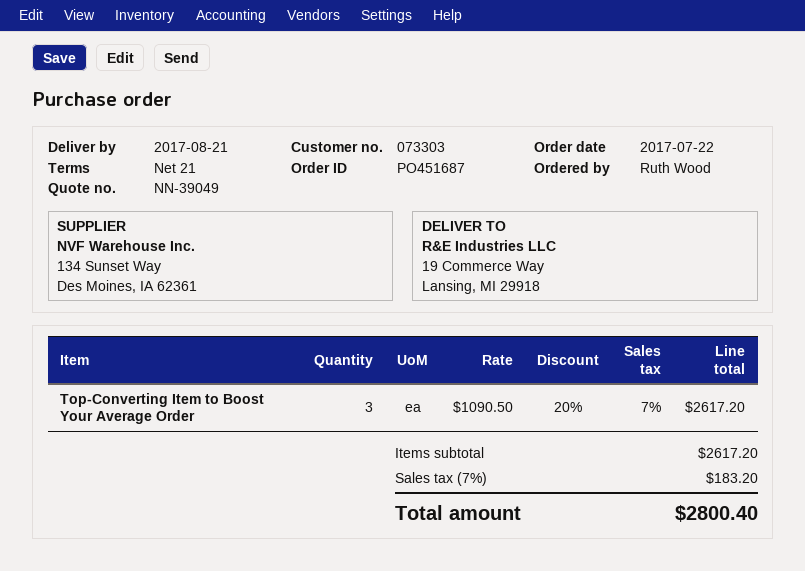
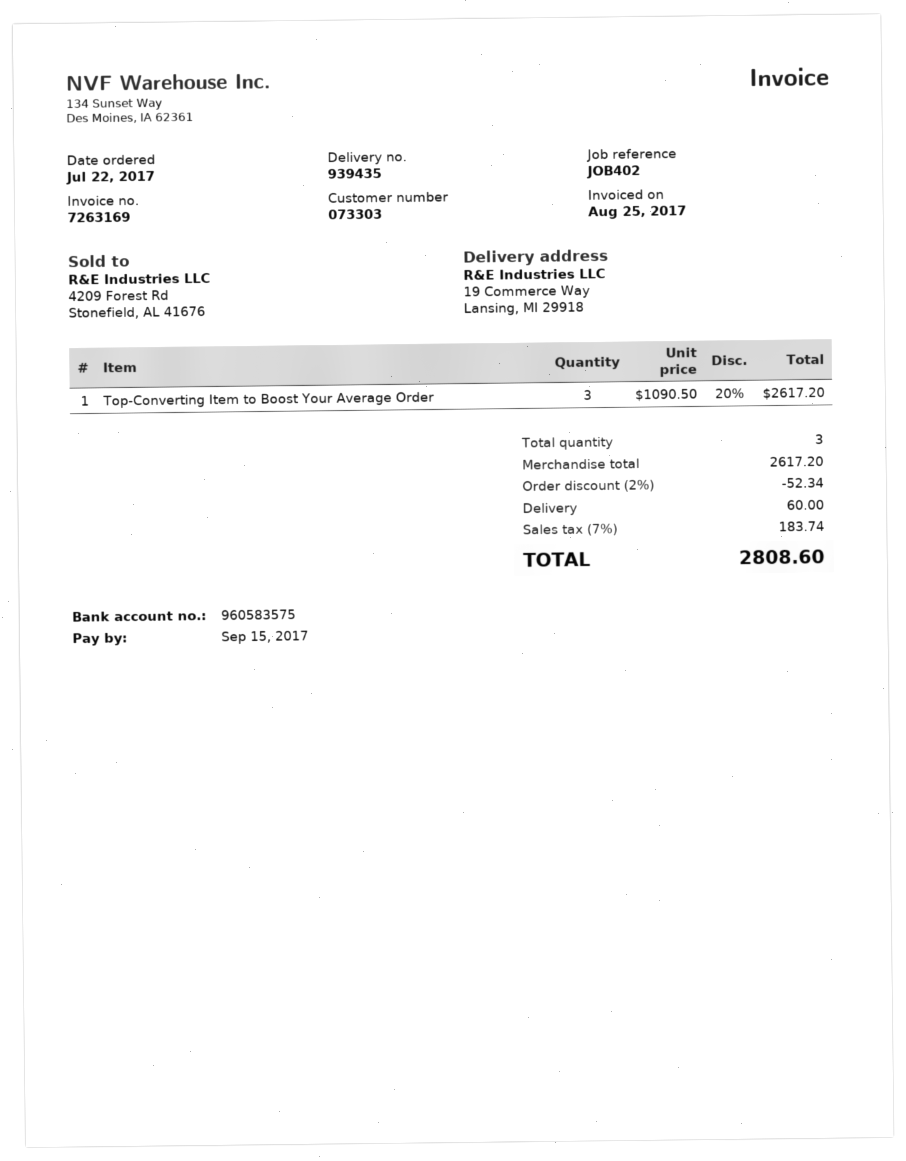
discount: none -> 2% = 52.34
shipping: none -> 60.00
tax: 7% = 183.20 -> 7% = 183.74
total: 2800.40 -> 2808.60

